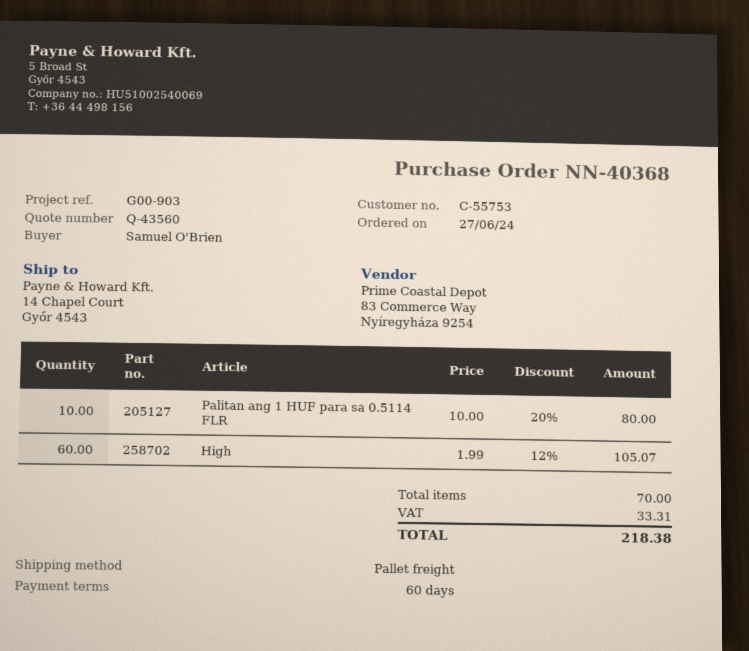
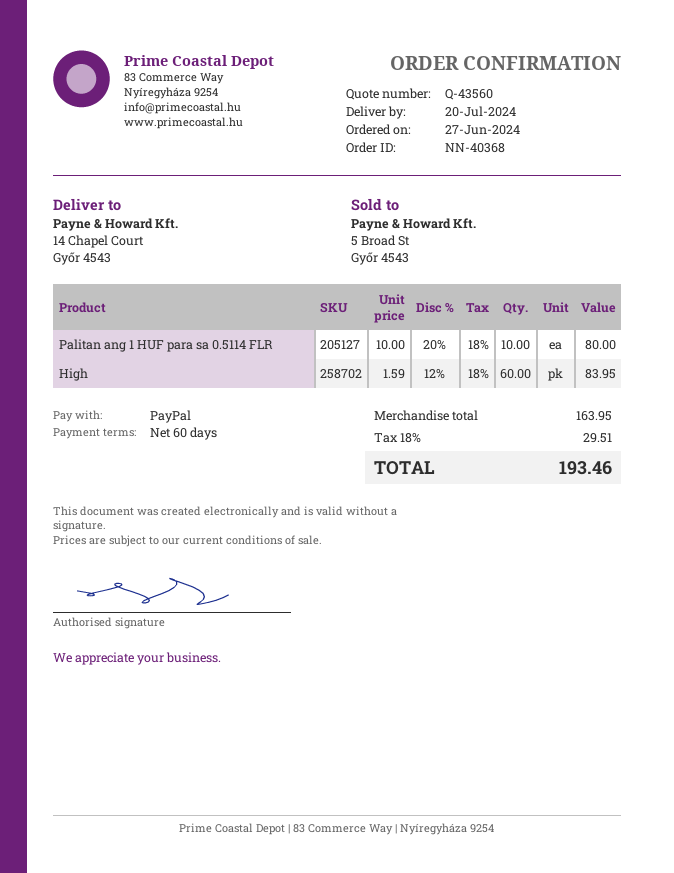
High: 60 x 1.99 - 12% = 105.07 -> 60 x 1.59 - 12% = 83.95
tax: 33.31 -> 29.51
total: 218.38 -> 193.46

